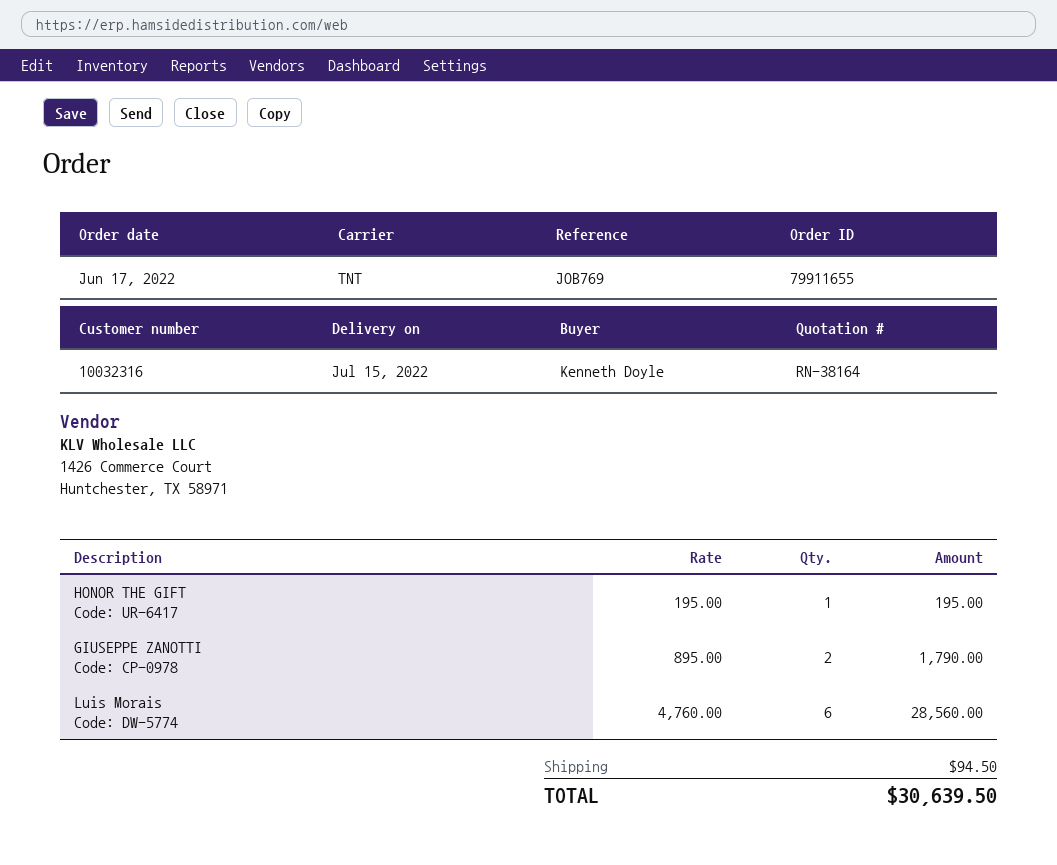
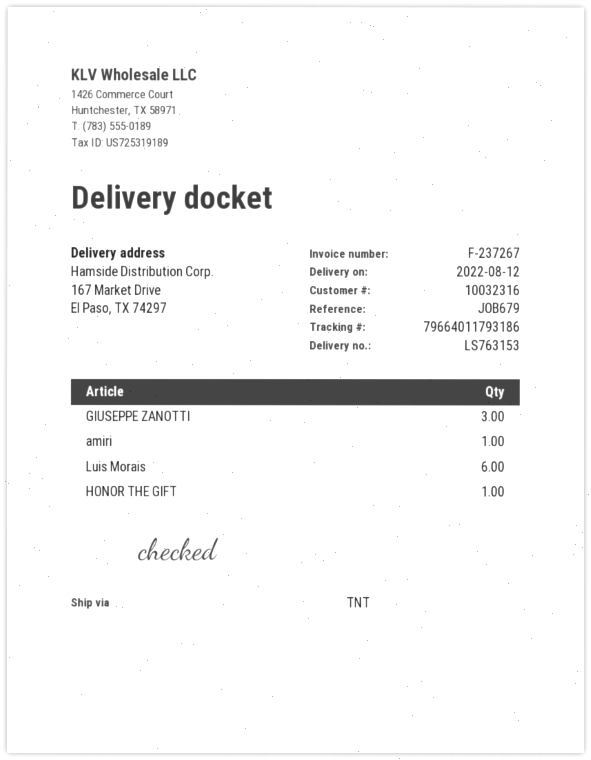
delivery date: 2022-07-15 -> 2022-08-12
reference: JOB769 -> JOB679
GIUSEPPE ZANOTTI: 2 -> 3
amiri: none -> 1

